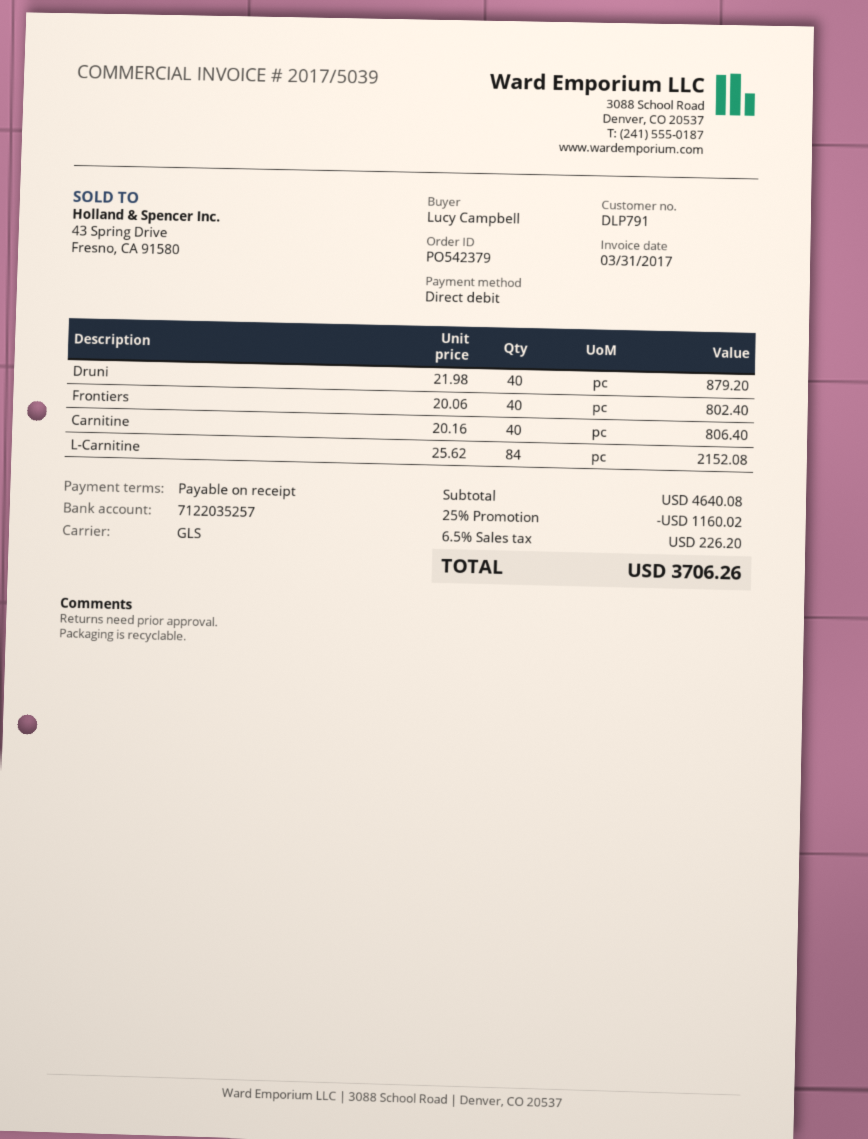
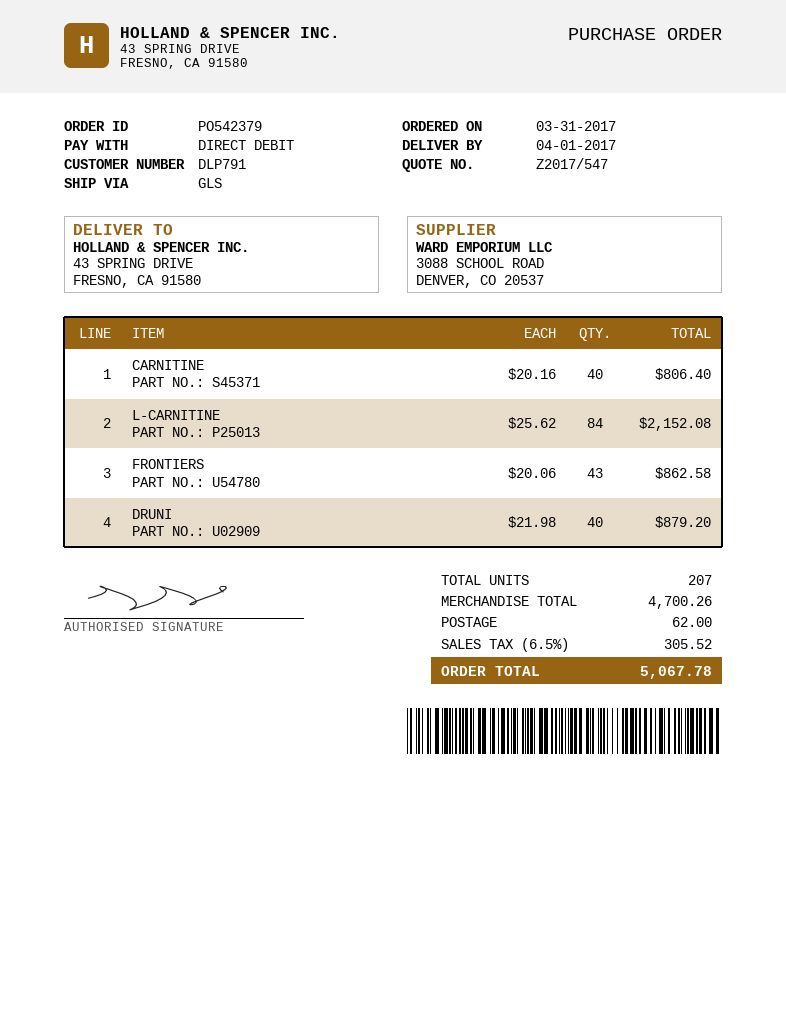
Frontiers: 40 x 20.06 = 802.40 -> 43 x 20.06 = 862.58
subtotal: 4640.08 -> 4700.26
discount: 25% = 1160.02 -> none
shipping: none -> 62.00
tax: 6.5% = 226.20 -> 6.5% = 305.52
total: 3706.26 -> 5067.78

